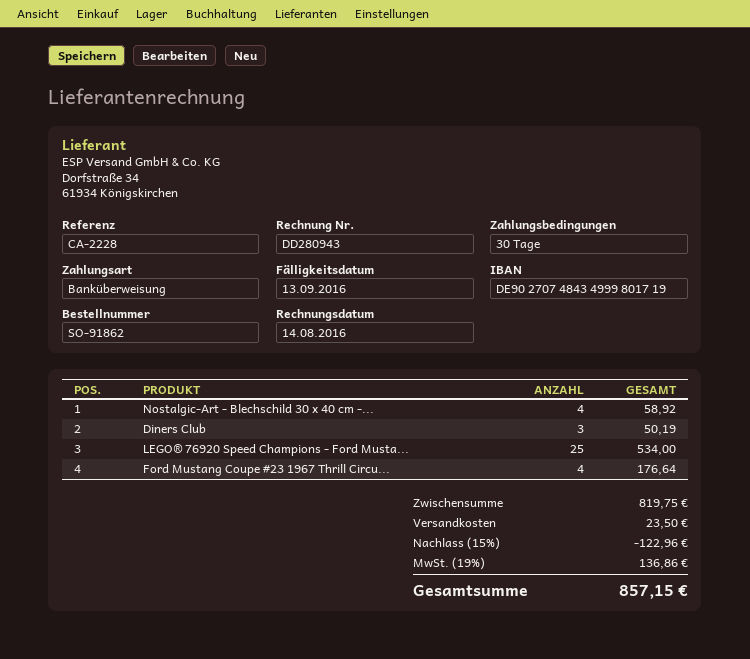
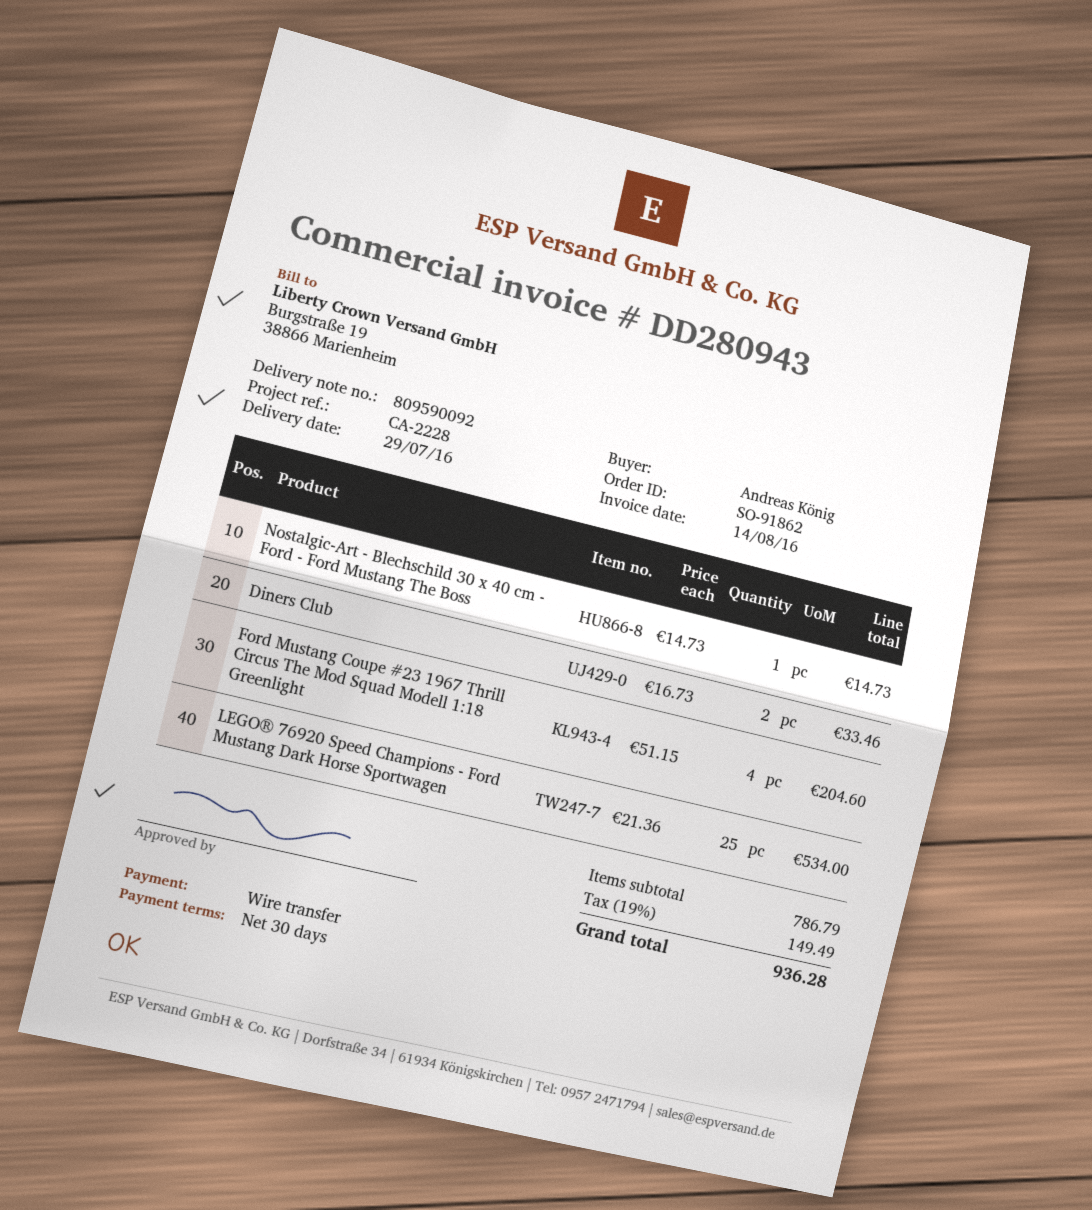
Nostalgic-Art - Blechschild 30 x 40 cm -...: 4 for 58.92 -> 1 for 14.73
Diners Club: 3 for 50.19 -> 2 for 33.46
Ford Mustang Coupe #23 1967 Thrill Circu...: 4 for 176.64 -> 4 for 204.60
subtotal: 819.75 -> 786.79
discount: 15% = 122.96 -> none
shipping: 23.50 -> none
tax: 19% = 136.86 -> 19% = 149.49
total: 857.15 -> 936.28

